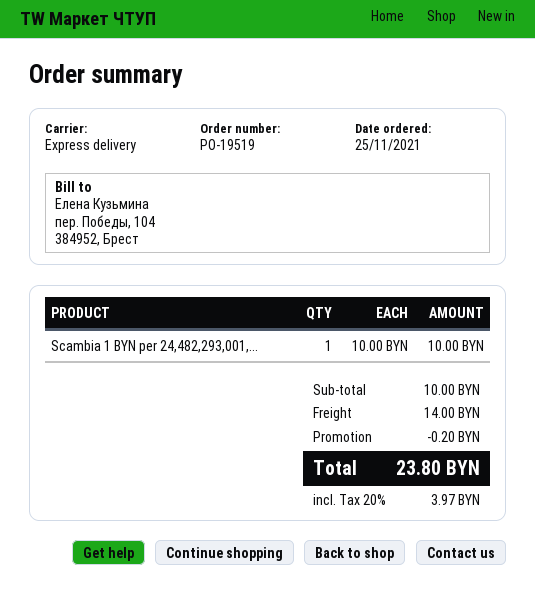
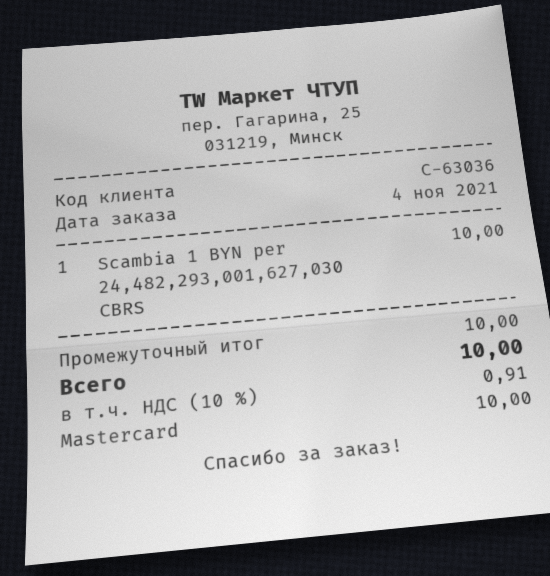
order date: 2021-11-25 -> 2021-11-04
discount: 0.20 -> none
shipping: 14.00 -> none
tax: 20% = 3.97 -> 10% = 0.91
total: 23.80 -> 10.00

